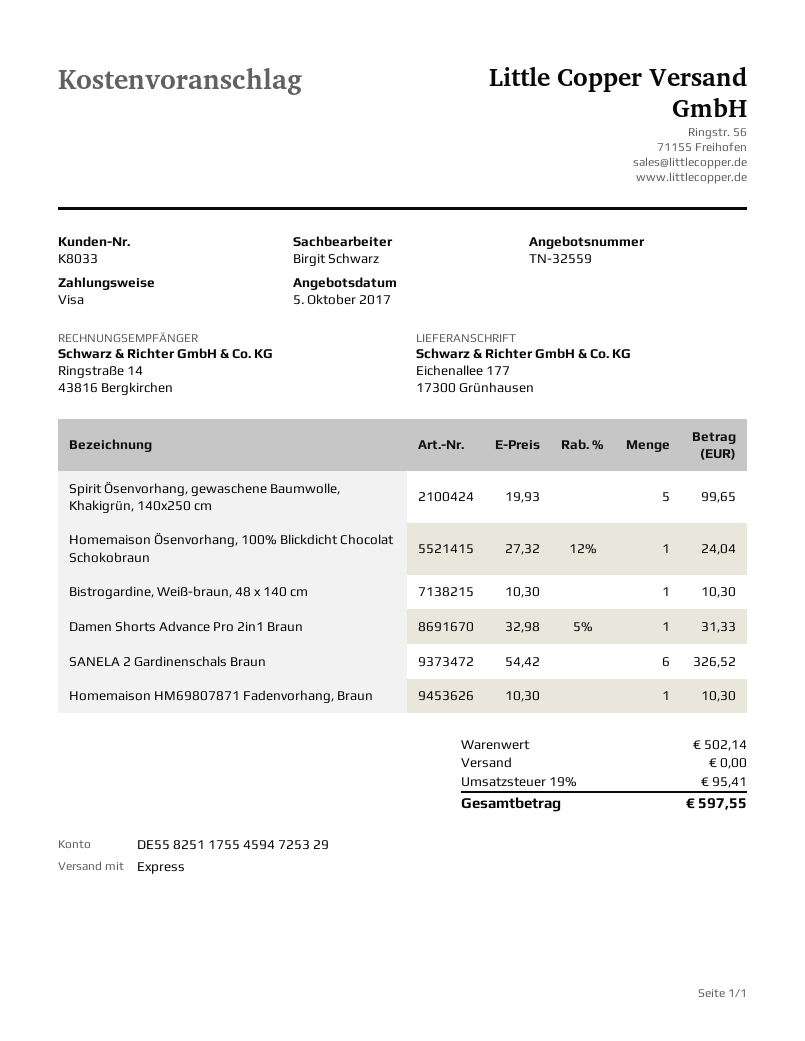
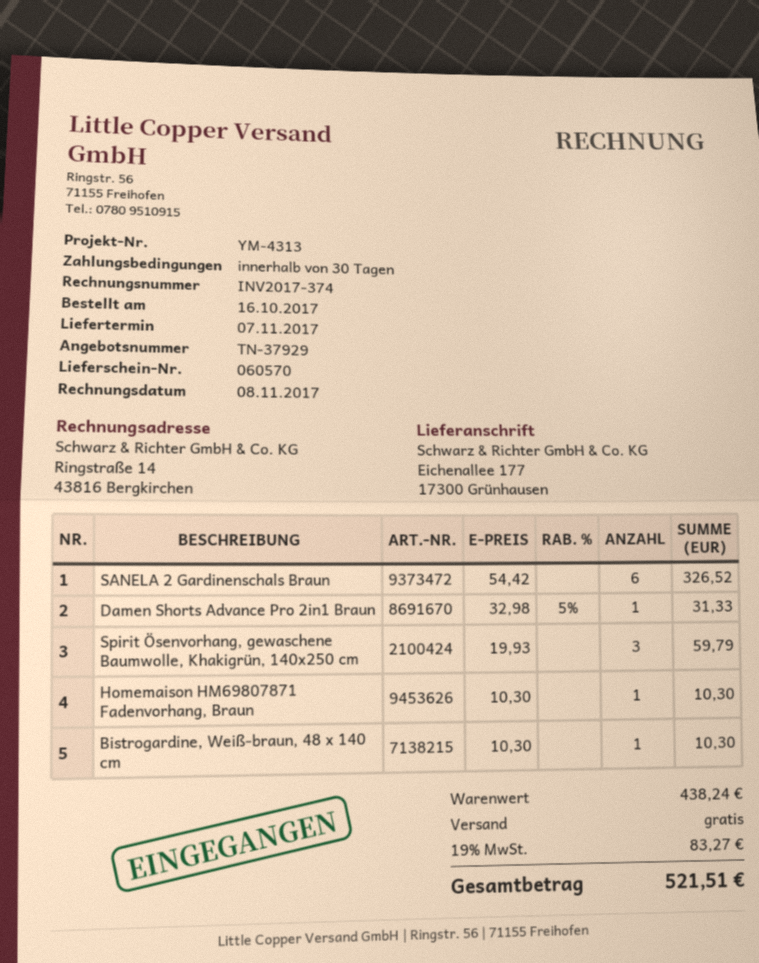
quote number: TN-32559 -> TN-37929
Spirit Ösenvorhang, gewaschene Baumwolle, Khakigrün, 140x250 cm: 5 x 19.93 = 99.65 -> 3 x 19.93 = 59.79
Homemaison Ösenvorhang, 100% Blickdicht Chocolat Schokobraun: 1 x 27.32 - 12% = 24.04 -> none
subtotal: 502.14 -> 438.24
tax: 19% = 95.41 -> 19% = 83.27
total: 597.55 -> 521.51

